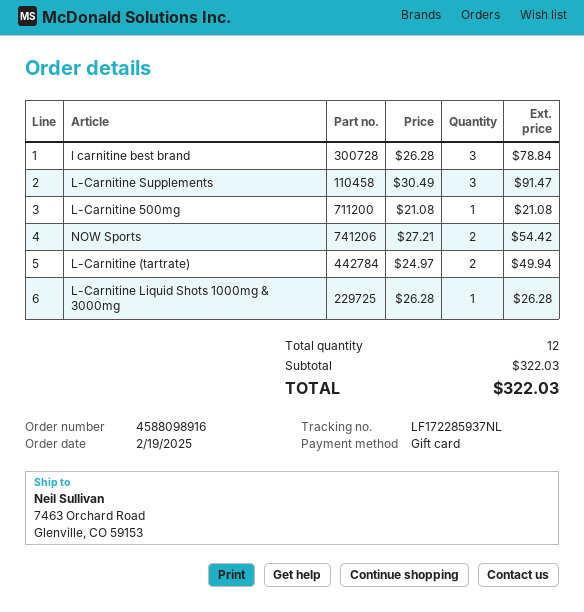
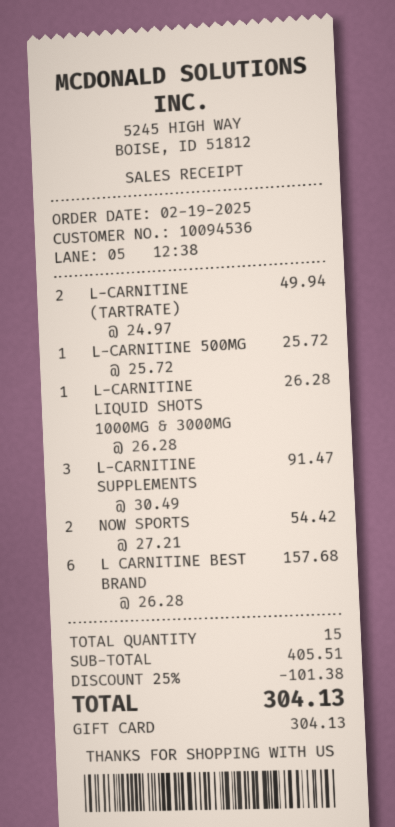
l carnitine best brand: 3 x 26.28 = 78.84 -> 6 x 26.28 = 157.68
L-Carnitine 500mg: 1 x 21.08 = 21.08 -> 1 x 25.72 = 25.72
total quantity: 12 -> 15
subtotal: 322.03 -> 405.51
discount: none -> 25% = 101.38
total: 322.03 -> 304.13

